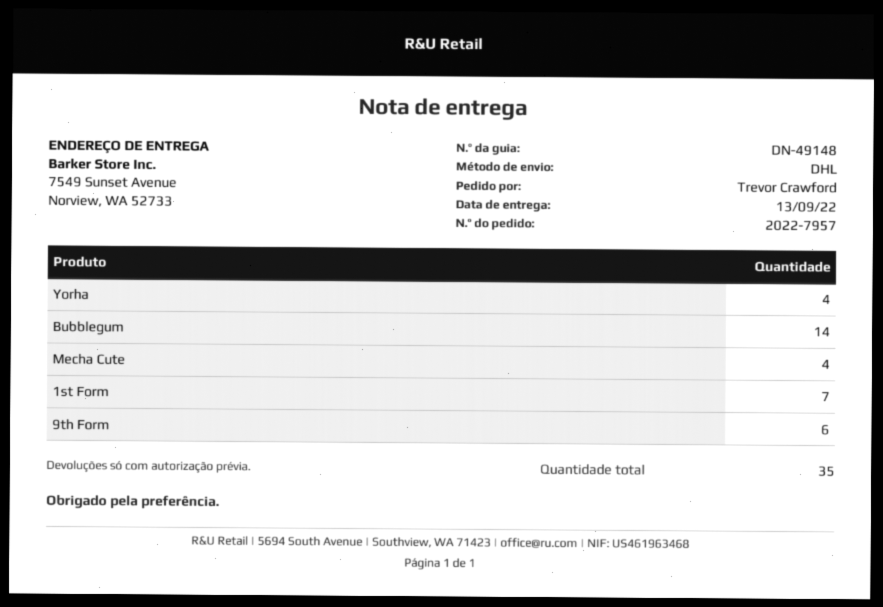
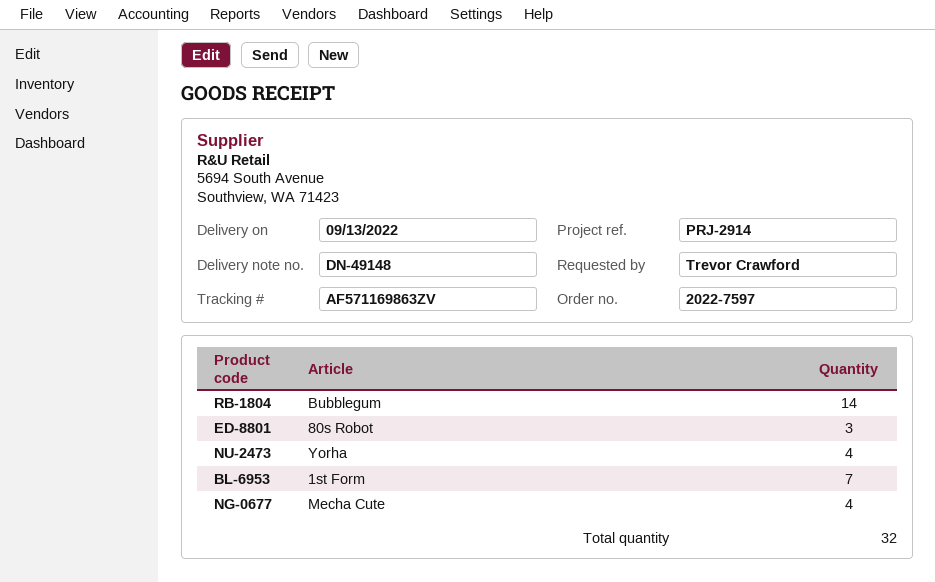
order number: 2022-7957 -> 2022-7597
9th Form: 6 -> none
80s Robot: none -> 3
total quantity: 35 -> 32

